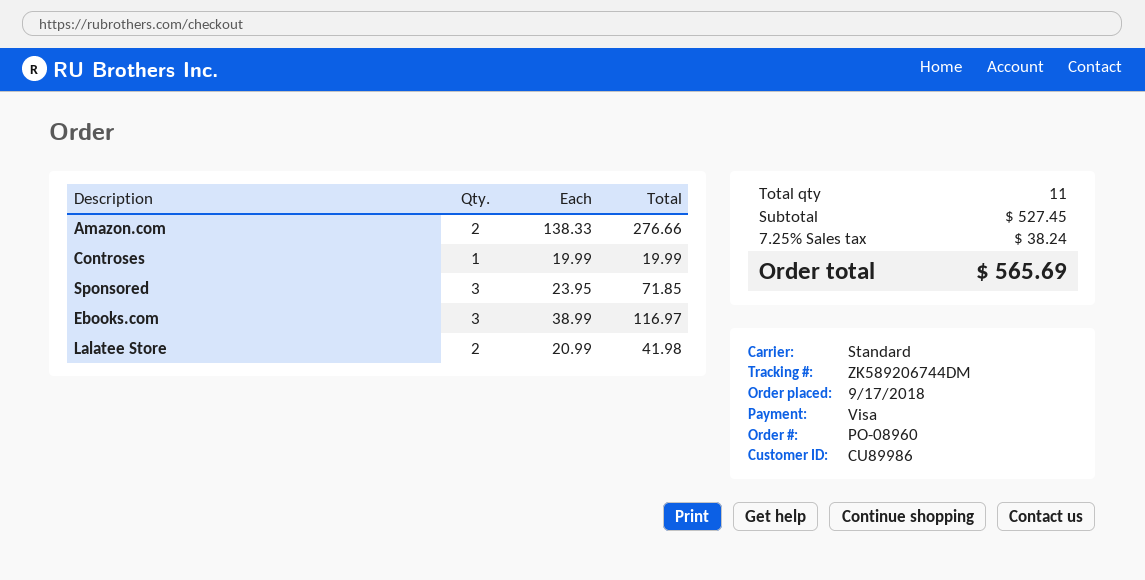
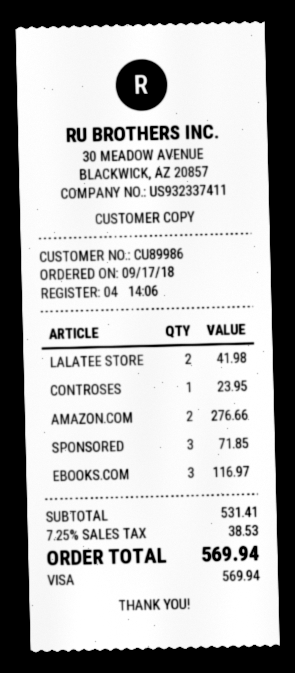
Controses: 1 for 19.99 -> 1 for 23.95
subtotal: 527.45 -> 531.41
tax: 7.25% = 38.24 -> 7.25% = 38.53
total: 565.69 -> 569.94

